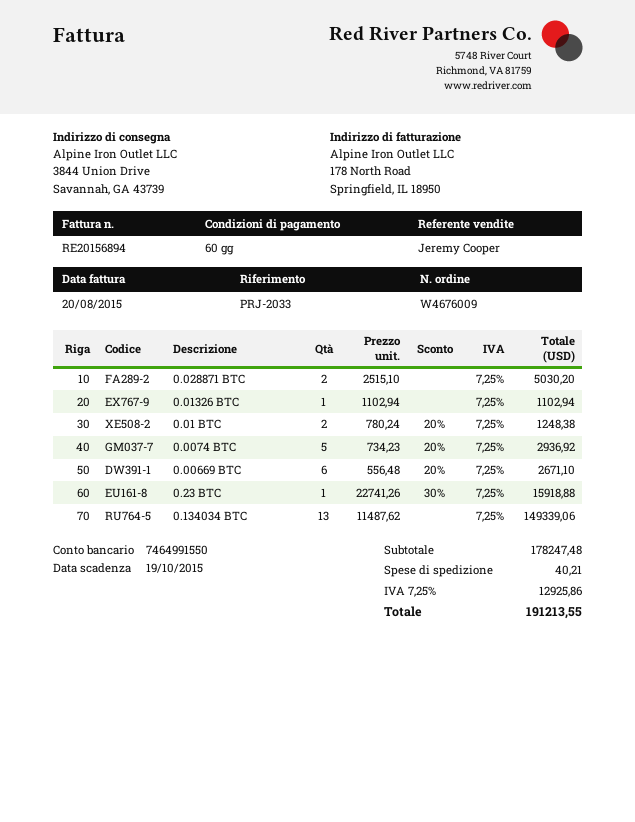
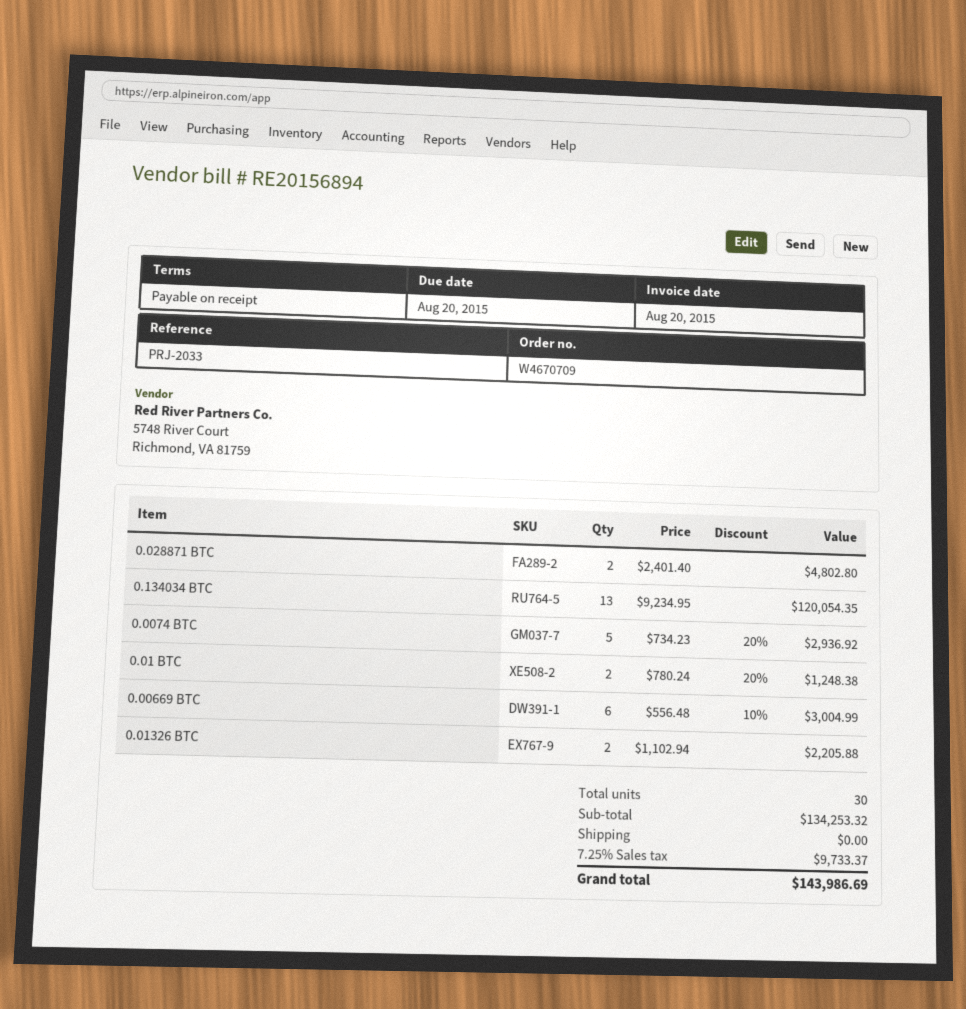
order number: W4676009 -> W4670709
payment terms: 60 days -> on receipt
due date: 2015-10-19 -> 2015-08-20
0.028871 BTC: 2 x 2515.10 = 5030.20 -> 2 x 2401.40 = 4802.80
0.01326 BTC: 1 x 1102.94 = 1102.94 -> 2 x 1102.94 = 2205.88
0.00669 BTC: 6 x 556.48 - 20% = 2671.10 -> 6 x 556.48 - 10% = 3004.99
0.23 BTC: 1 x 22741.26 - 30% = 15918.88 -> none
0.134034 BTC: 13 x 11487.62 = 149339.06 -> 13 x 9234.95 = 120054.35
subtotal: 178247.48 -> 134253.32
shipping: 40.21 -> 0.00
tax: 7.25% = 12925.86 -> 7.25% = 9733.37
total: 191213.55 -> 143986.69

